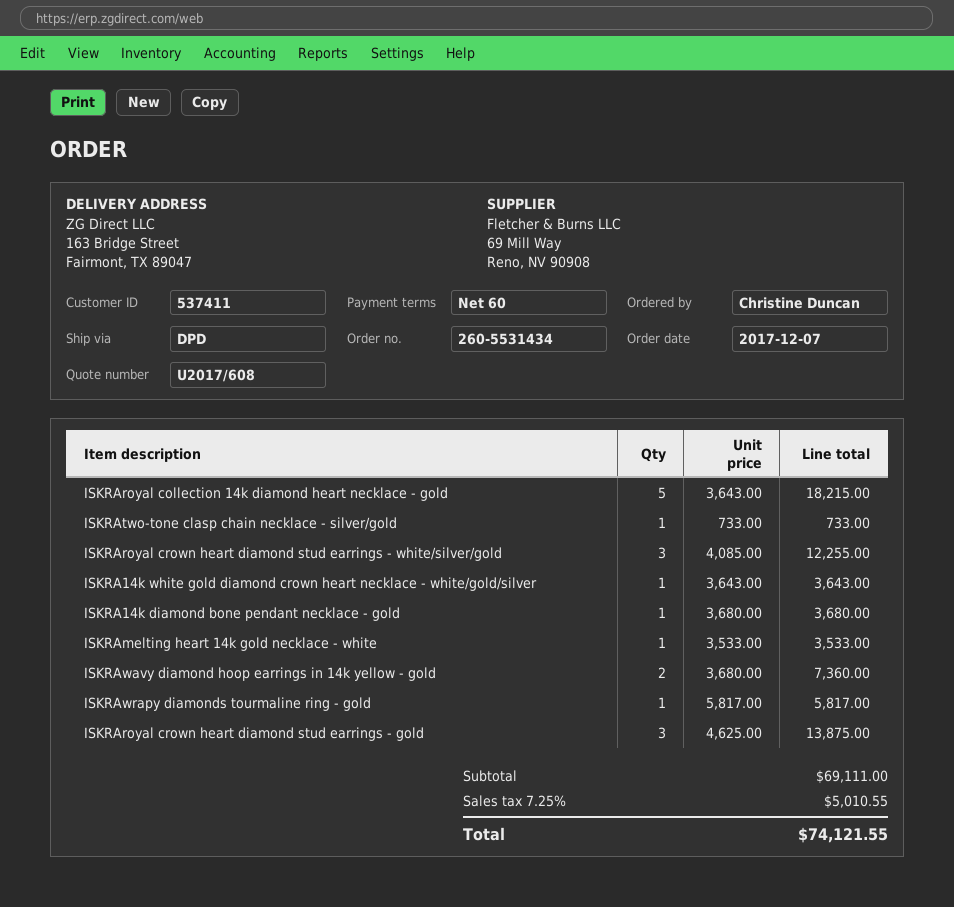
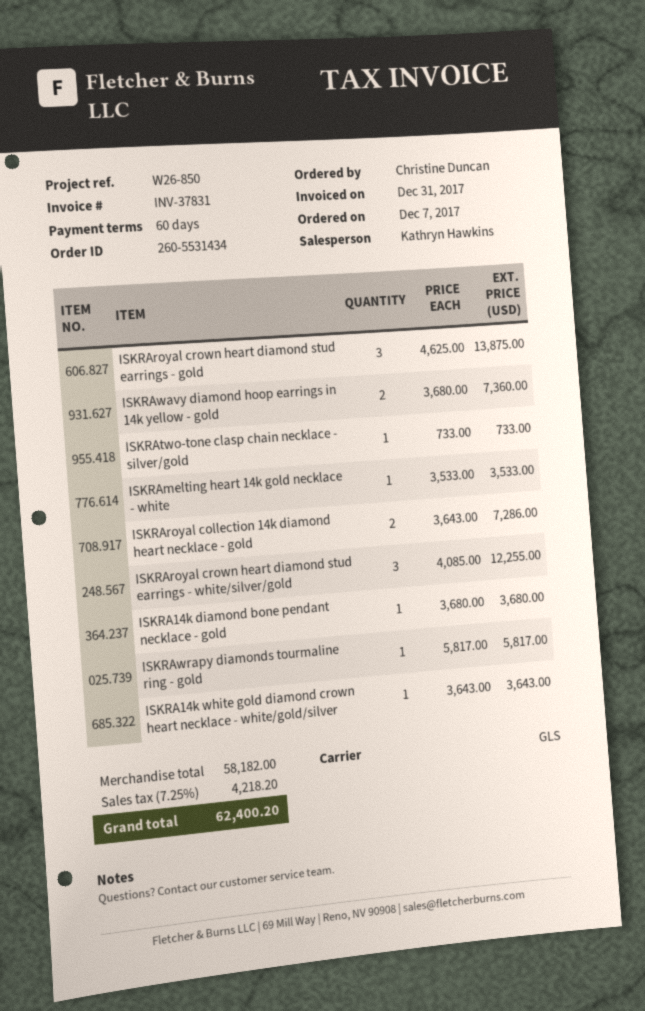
shipping method: DPD -> GLS
ISKRAroyal collection 14k diamond heart necklace - gold: 5 x 3643.00 = 18215.00 -> 2 x 3643.00 = 7286.00
subtotal: 69111.00 -> 58182.00
tax: 7.25% = 5010.55 -> 7.25% = 4218.20
total: 74121.55 -> 62400.20

